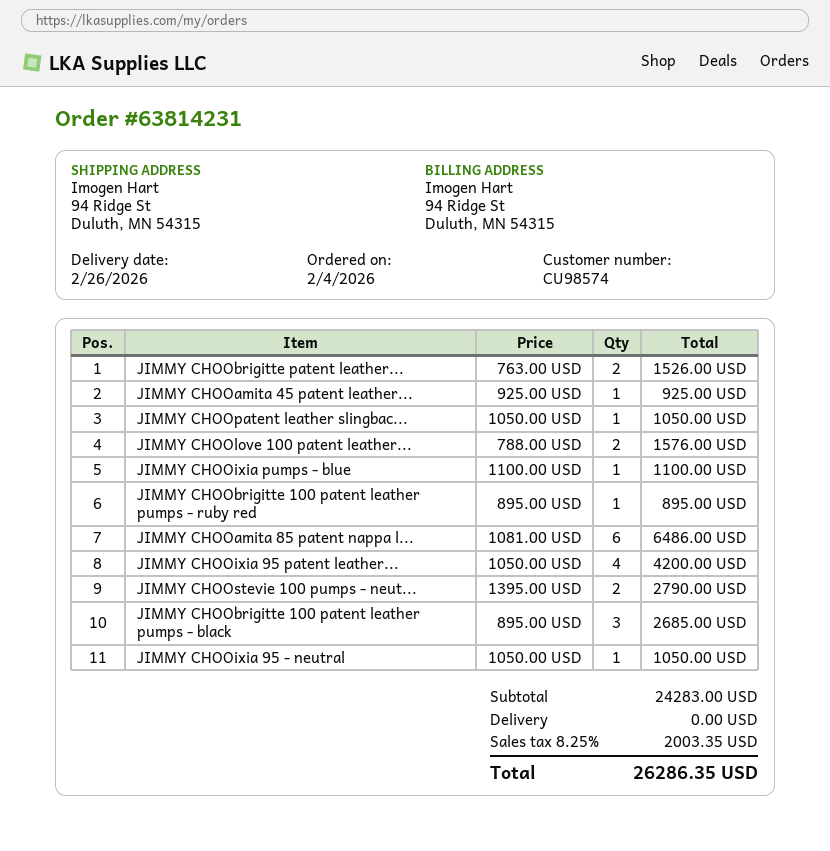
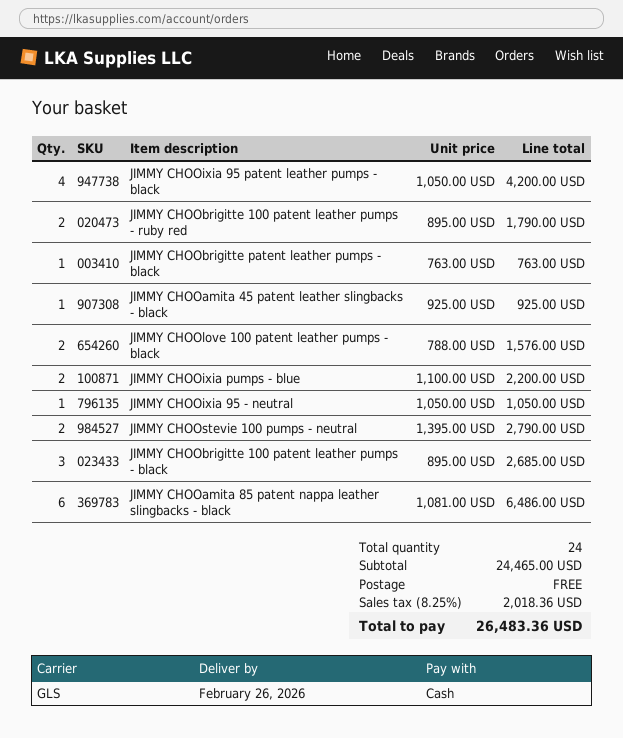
JIMMY CHOObrigitte patent leather...: 2 x 763.00 = 1526.00 -> 1 x 763.00 = 763.00
JIMMY CHOOpatent leather slingbac...: 1 x 1050.00 = 1050.00 -> none
JIMMY CHOOixia pumps - blue: 1 x 1100.00 = 1100.00 -> 2 x 1100.00 = 2200.00
JIMMY CHOObrigitte 100 patent leather pumps - ruby red: 1 x 895.00 = 895.00 -> 2 x 895.00 = 1790.00
subtotal: 24283.00 -> 24465.00
tax: 8.25% = 2003.35 -> 8.25% = 2018.36
total: 26286.35 -> 26483.36

